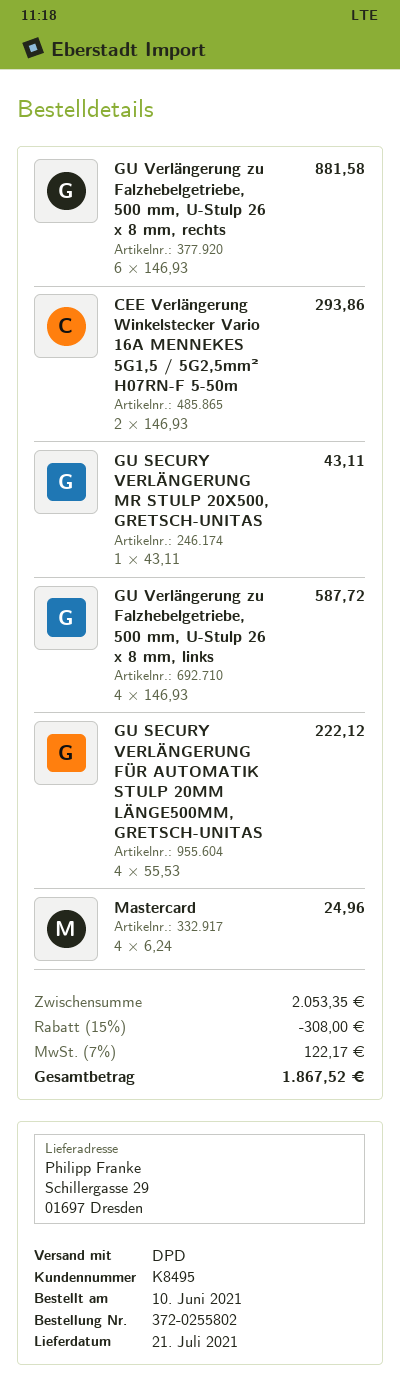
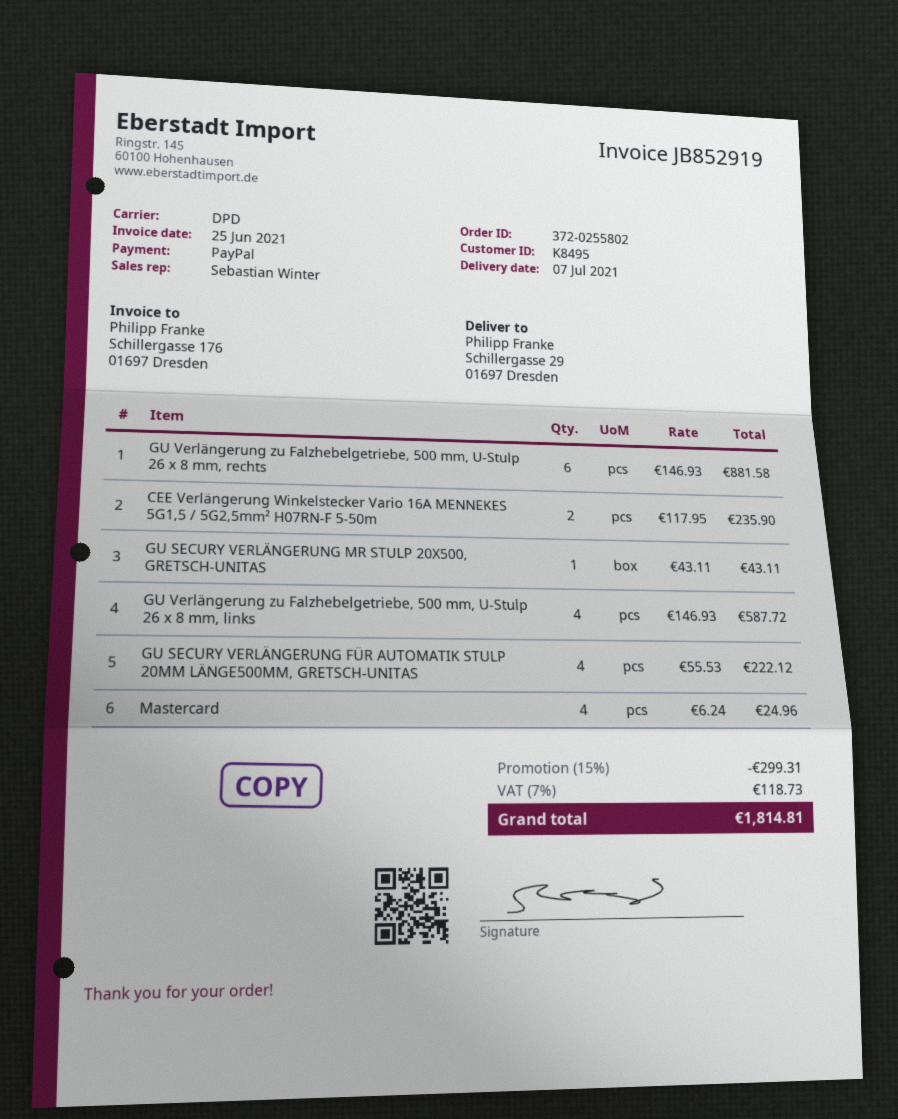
delivery date: 2021-07-21 -> 2021-07-07
CEE Verlängerung Winkelstecker Vario 16A MENNEKES 5G1,5 / 5G2,5mm² H07RN-F 5-50m: 2 x 146.93 = 293.86 -> 2 x 117.95 = 235.90
discount: 15% = 308.00 -> 15% = 299.31
tax: 7% = 122.17 -> 7% = 118.73
total: 1867.52 -> 1814.81

